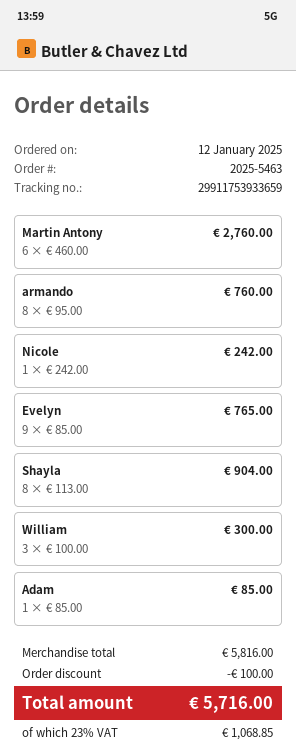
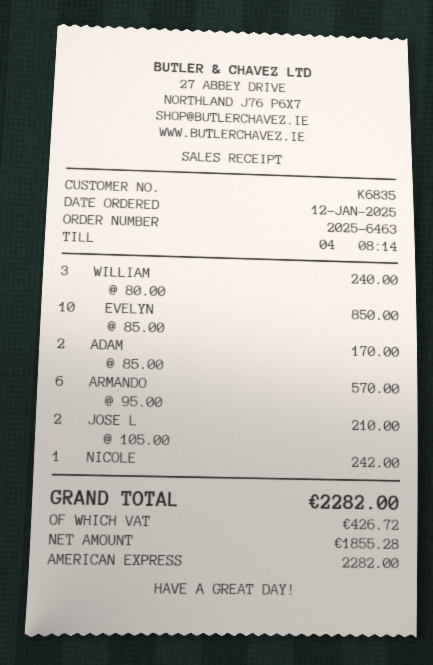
order number: 2025-5463 -> 2025-6463
Martin Antony: 6 x 460.00 = 2760.00 -> none
armando: 8 x 95.00 = 760.00 -> 6 x 95.00 = 570.00
Evelyn: 9 x 85.00 = 765.00 -> 10 x 85.00 = 850.00
Shayla: 8 x 113.00 = 904.00 -> none
William: 3 x 100.00 = 300.00 -> 3 x 80.00 = 240.00
Adam: 1 x 85.00 = 85.00 -> 2 x 85.00 = 170.00
JOSE L: none -> 2 x 105.00 = 210.00
discount: 100.00 -> none
tax: 1068.85 -> 426.72
total: 5716.00 -> 2282.00

